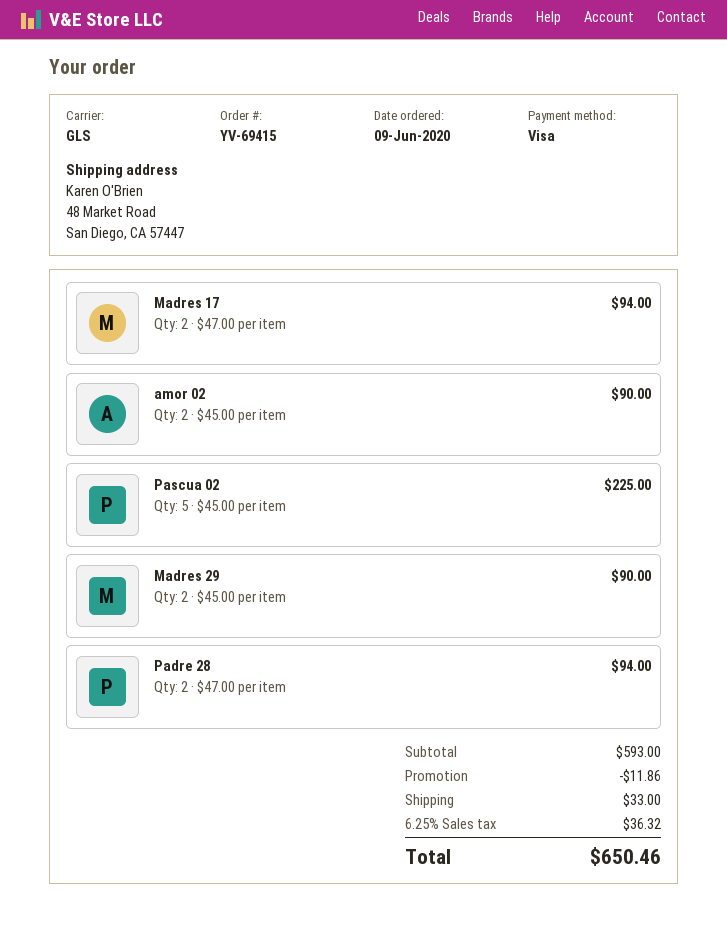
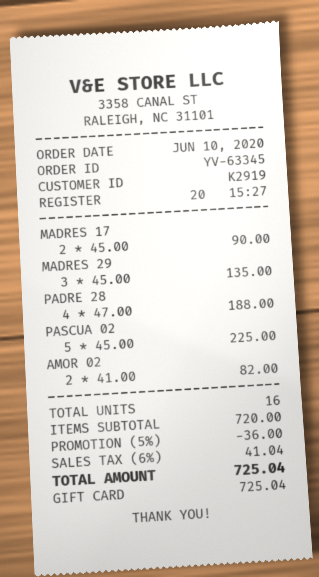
order number: YV-69415 -> YV-63345
order date: 2020-06-09 -> 2020-06-10
payment method: Visa -> gift card
Madres 17: 2 x 47.00 = 94.00 -> 2 x 45.00 = 90.00
amor 02: 2 x 45.00 = 90.00 -> 2 x 41.00 = 82.00
Madres 29: 2 x 45.00 = 90.00 -> 3 x 45.00 = 135.00
Padre 28: 2 x 47.00 = 94.00 -> 4 x 47.00 = 188.00
subtotal: 593.00 -> 720.00
discount: 11.86 -> 36.00
shipping: 33.00 -> none
tax: 6.25% = 36.32 -> 6% = 41.04
total: 650.46 -> 725.04

